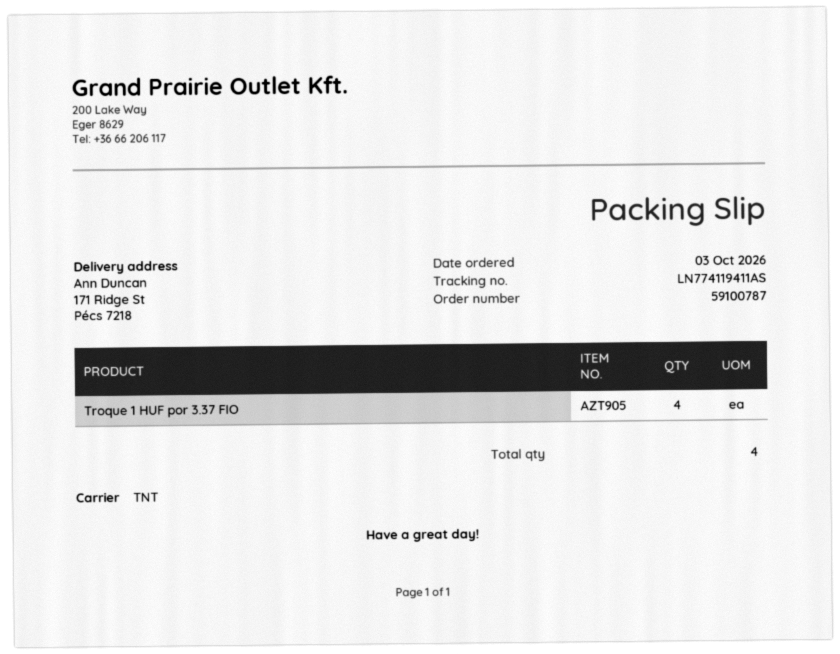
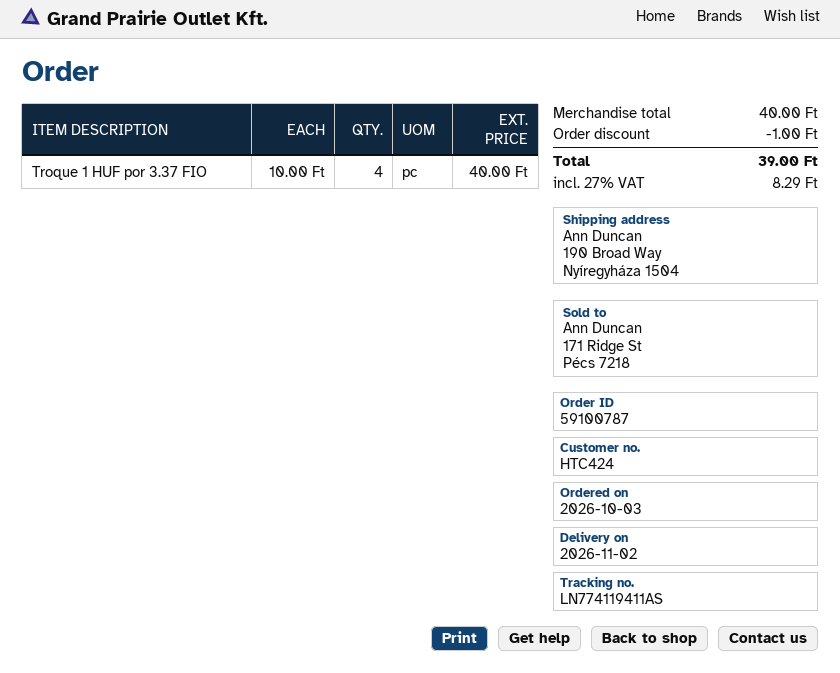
ship to: 171 Ridge St, Pécs 7218 -> 190 Broad Way, Nyíregyháza 1504

